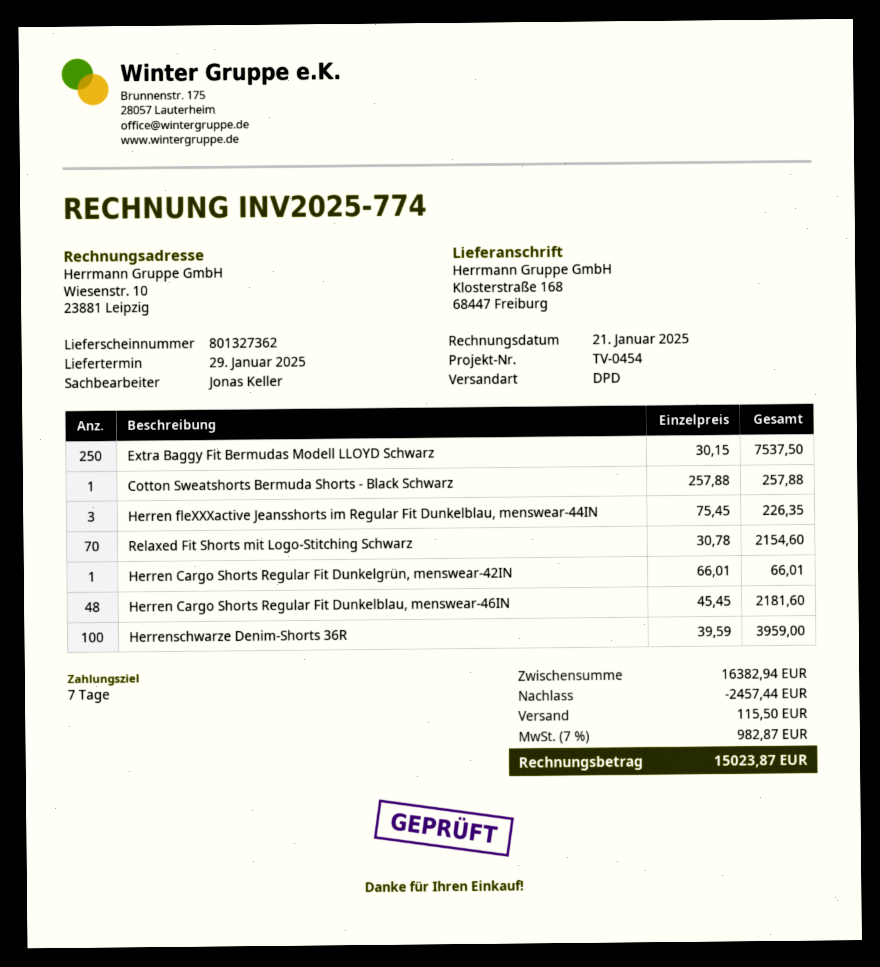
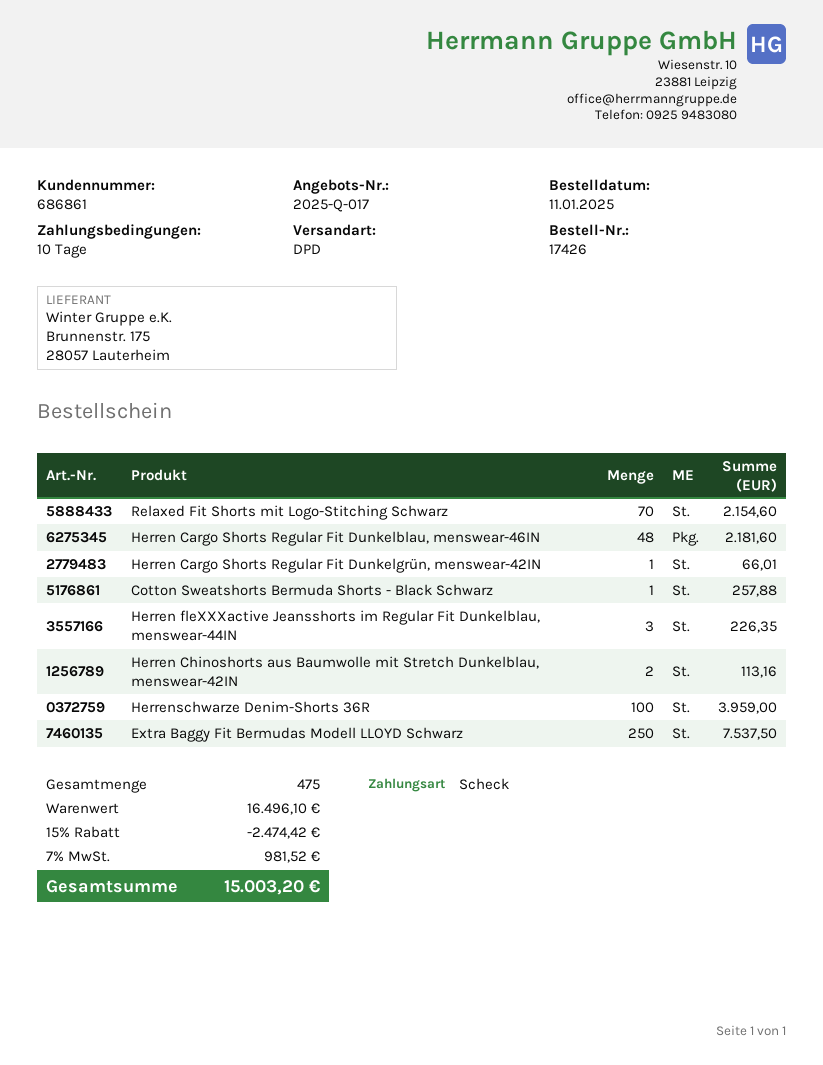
payment terms: 7 days -> 10 days
Herren Chinoshorts aus Baumwolle mit Stretch Dunkelblau, menswear-42IN: none -> 2 for 113.16
subtotal: 16382.94 -> 16496.10
discount: 2457.44 -> 2474.42
shipping: 115.50 -> none
tax: 7% = 982.87 -> 7% = 981.52
total: 15023.87 -> 15003.20

